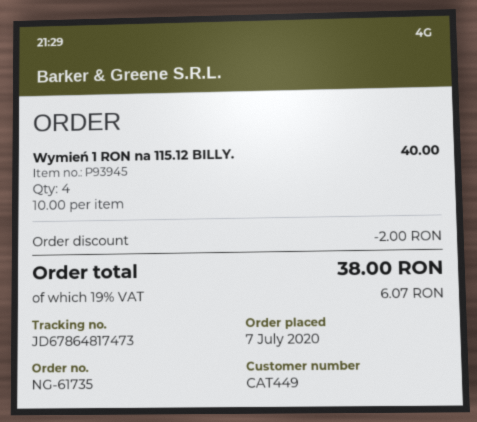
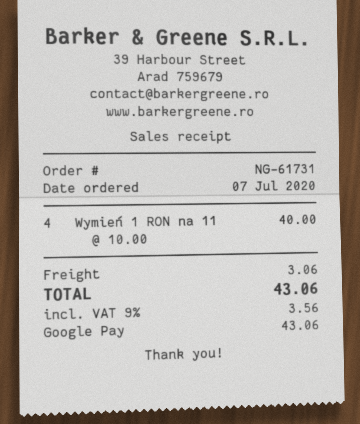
order number: NG-61735 -> NG-61731
discount: 2.00 -> none
shipping: none -> 3.06
tax: 19% = 6.07 -> 9% = 3.56
total: 38.00 -> 43.06

